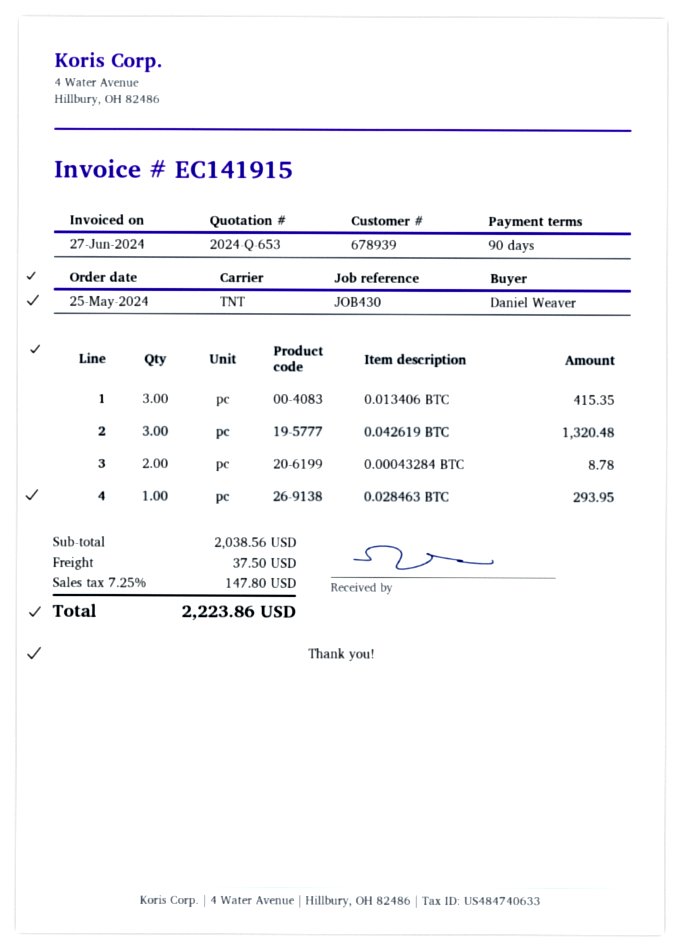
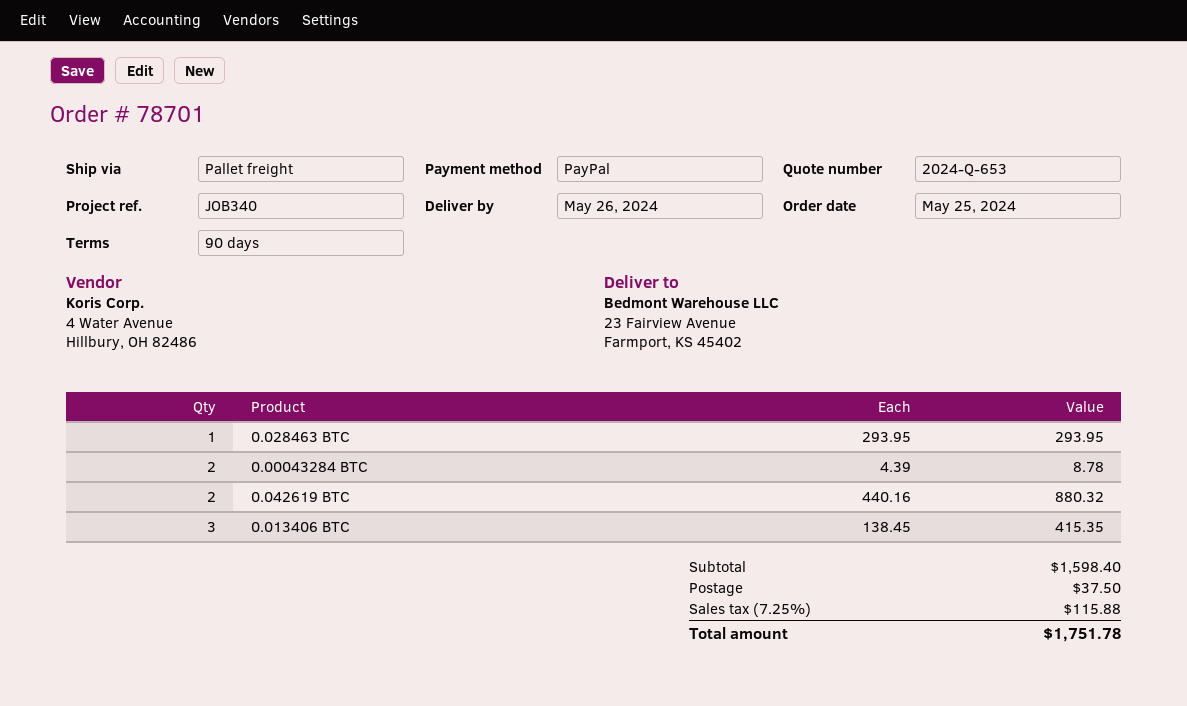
reference: JOB430 -> JOB340
shipping method: TNT -> pallet freight
0.042619 BTC: 3 for 1320.48 -> 2 for 880.32
subtotal: 2038.56 -> 1598.40
tax: 7.25% = 147.80 -> 7.25% = 115.88
total: 2223.86 -> 1751.78

